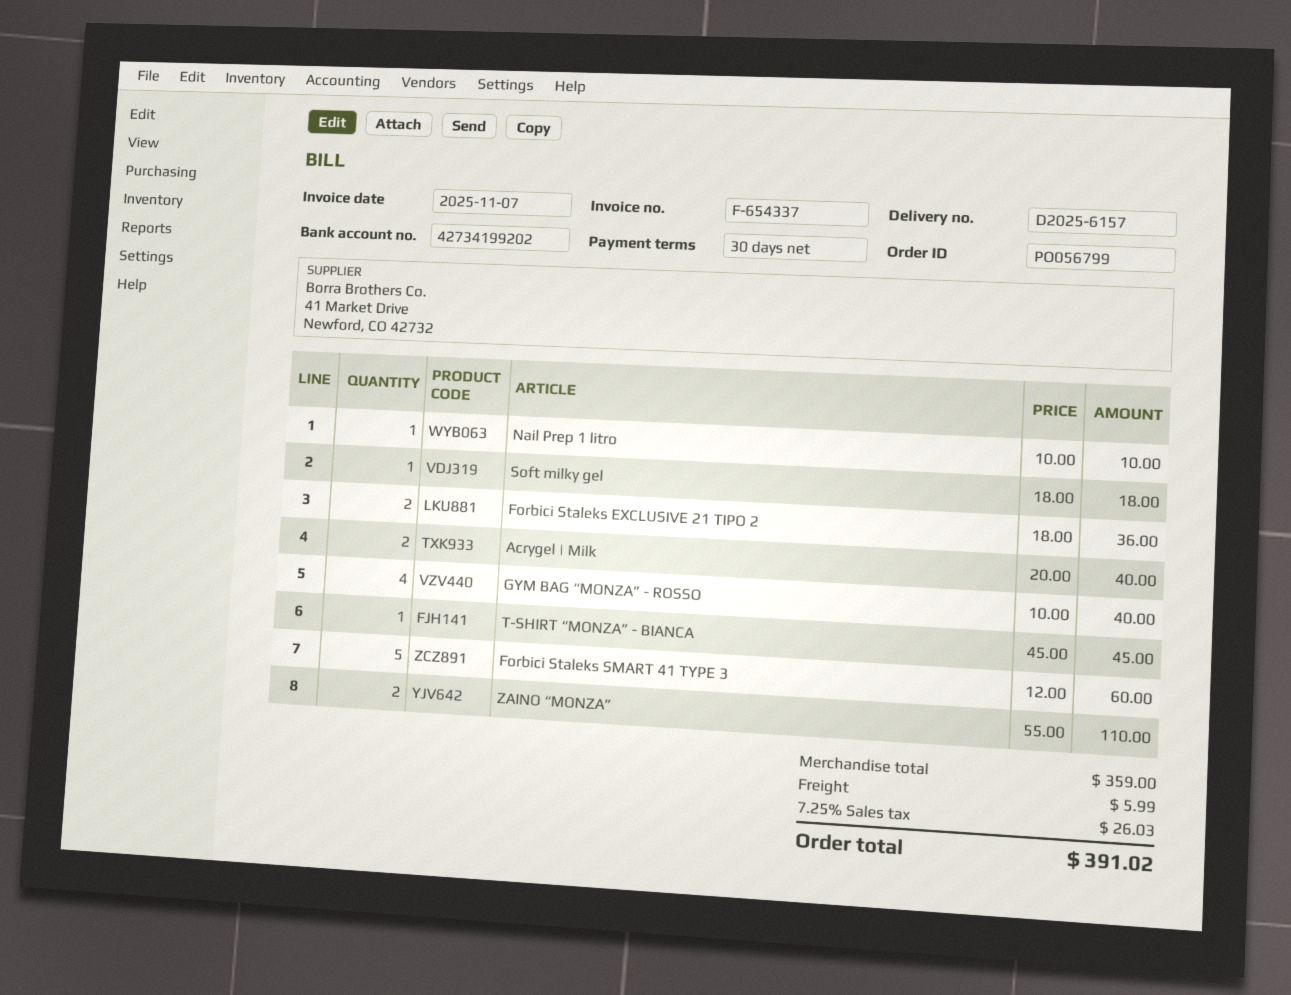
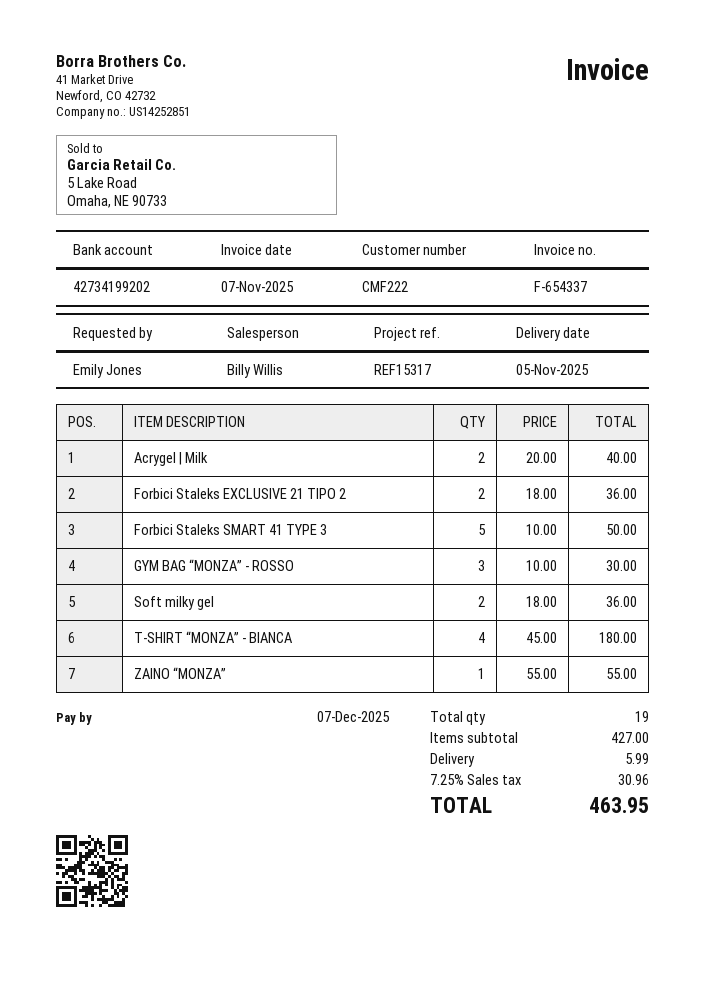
Nail Prep 1 litro: 1 x 10.00 = 10.00 -> none
Soft milky gel: 1 x 18.00 = 18.00 -> 2 x 18.00 = 36.00
GYM BAG “MONZA” - ROSSO: 4 x 10.00 = 40.00 -> 3 x 10.00 = 30.00
T-SHIRT “MONZA” - BIANCA: 1 x 45.00 = 45.00 -> 4 x 45.00 = 180.00
Forbici Staleks SMART 41 TYPE 3: 5 x 12.00 = 60.00 -> 5 x 10.00 = 50.00
ZAINO “MONZA”: 2 x 55.00 = 110.00 -> 1 x 55.00 = 55.00
subtotal: 359.00 -> 427.00
tax: 7.25% = 26.03 -> 7.25% = 30.96
total: 391.02 -> 463.95

